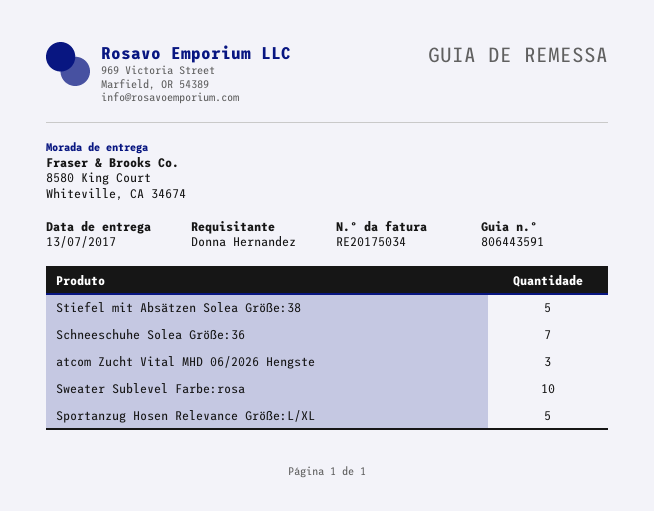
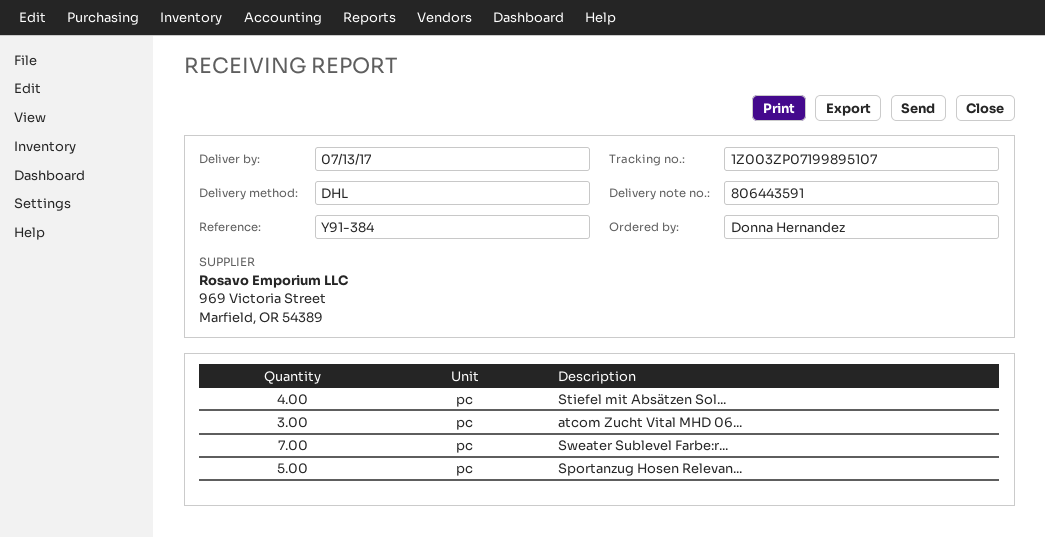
Stiefel mit Absätzen Solea Größe:38: 5 -> 4
Schneeschuhe Solea Größe:36: 7 -> none
Sweater Sublevel Farbe:rosa: 10 -> 7

